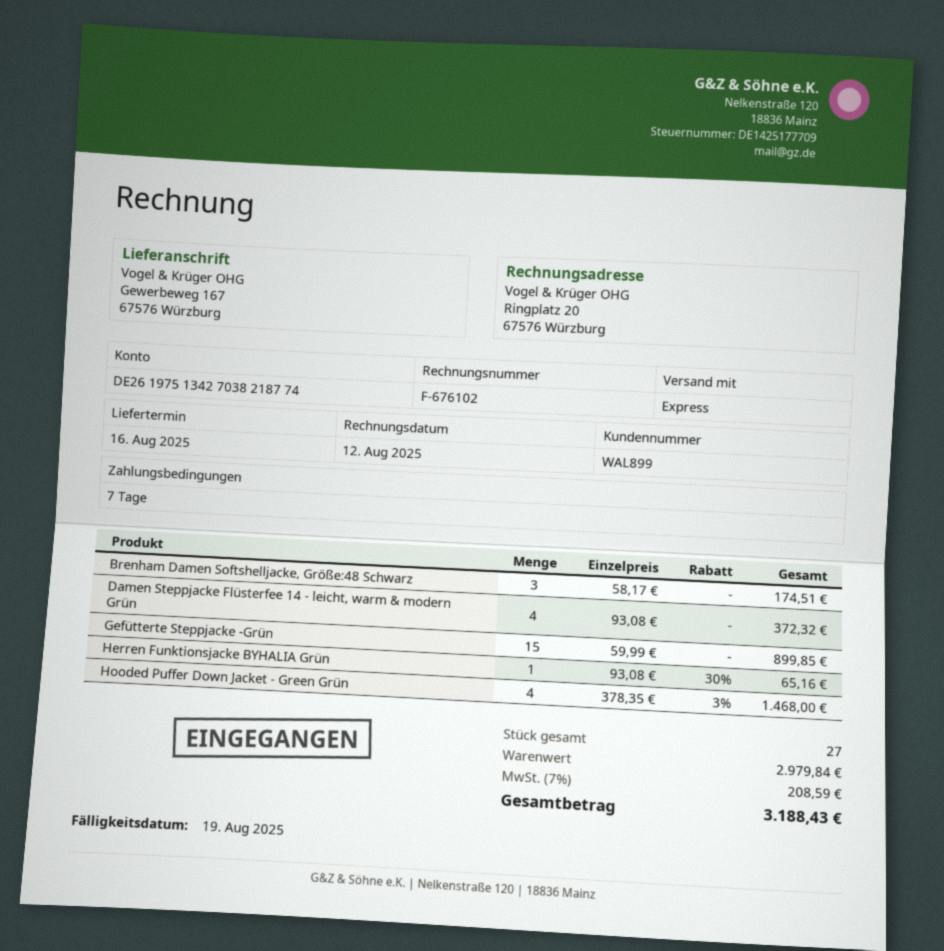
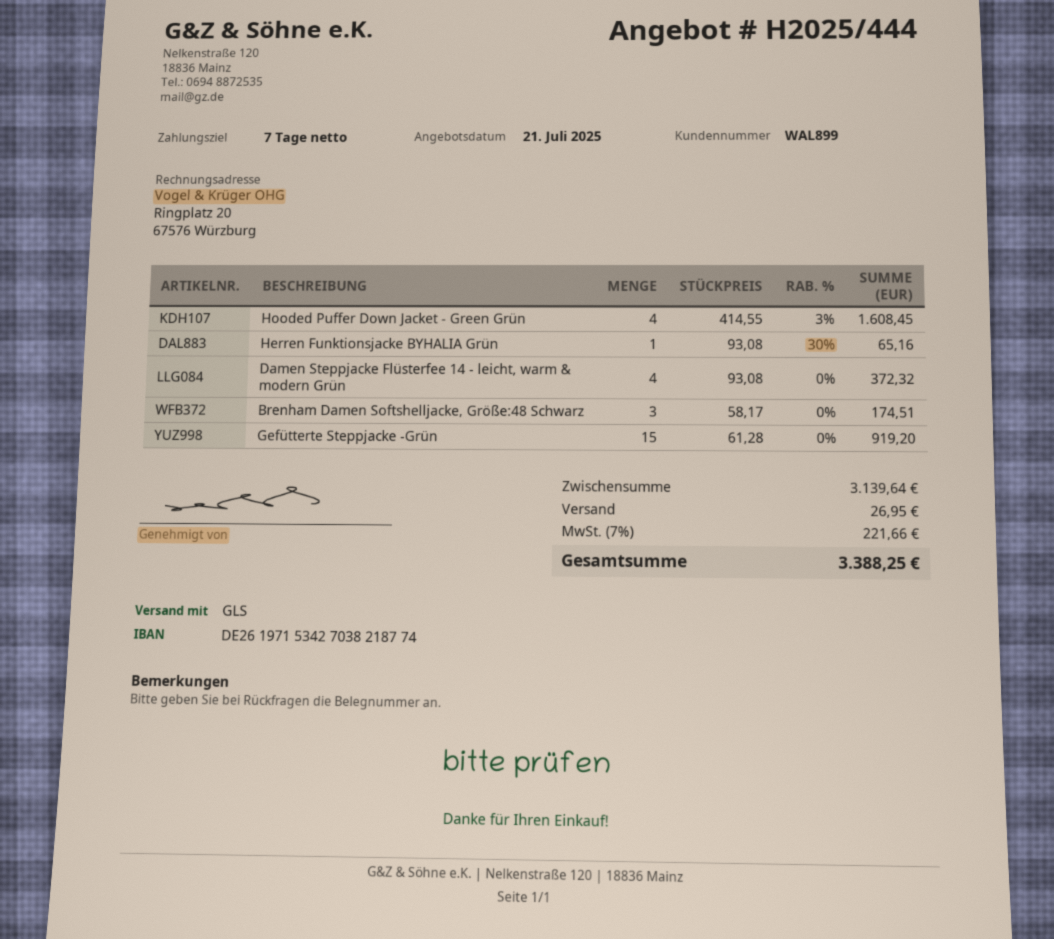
bank account: DE26197513427038218774 -> DE26197153427038218774
shipping method: express -> GLS
Gefütterte Steppjacke -Grün: 15 x 59.99 = 899.85 -> 15 x 61.28 = 919.20
Hooded Puffer Down Jacket - Green Grün: 4 x 378.35 - 3% = 1468.00 -> 4 x 414.55 - 3% = 1608.45
subtotal: 2979.84 -> 3139.64
shipping: none -> 26.95
tax: 7% = 208.59 -> 7% = 221.66
total: 3188.43 -> 3388.25

